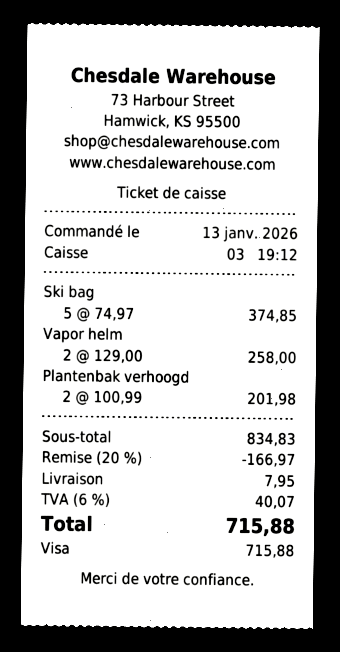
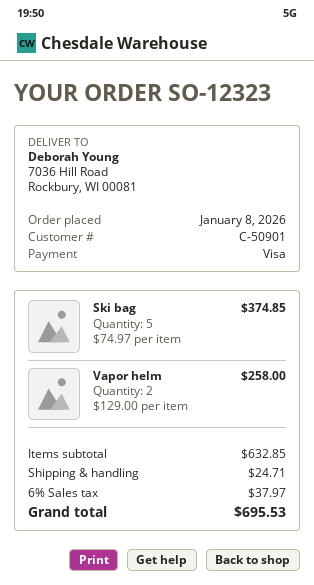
order date: 2026-01-13 -> 2026-01-08
Plantenbak verhoogd: 2 x 100.99 = 201.98 -> none
subtotal: 834.83 -> 632.85
discount: 20% = 166.97 -> none
shipping: 7.95 -> 24.71
tax: 6% = 40.07 -> 6% = 37.97
total: 715.88 -> 695.53

